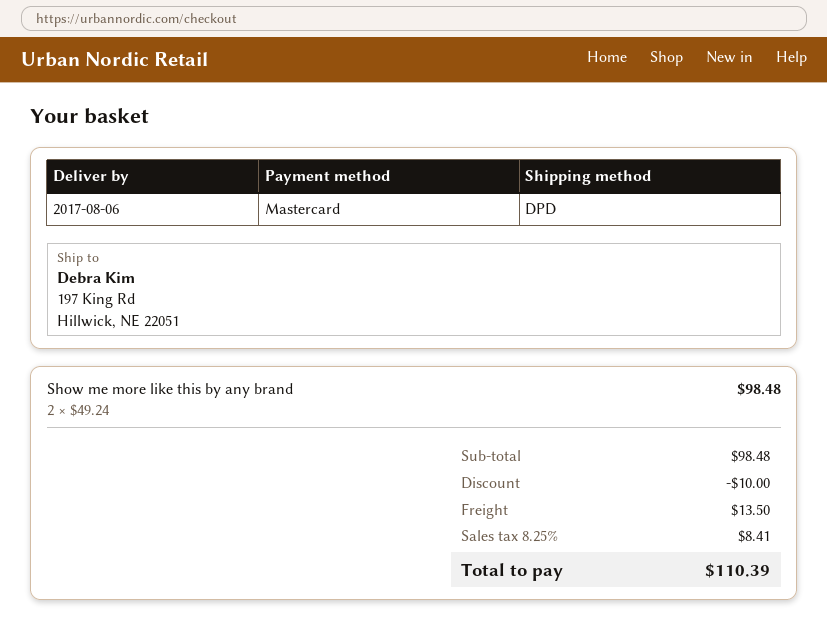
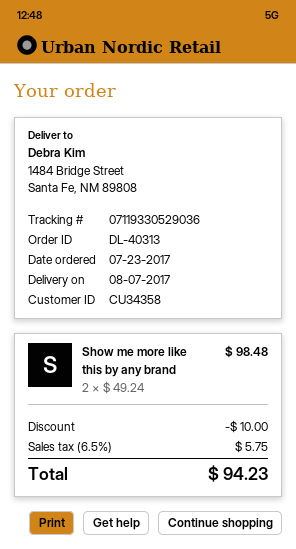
delivery date: 2017-08-06 -> 2017-08-07
ship to: 197 King Rd, Hillwick, NE 22051 -> 1484 Bridge Street, Santa Fe, NM 89808
shipping: 13.50 -> none
tax: 8.25% = 8.41 -> 6.5% = 5.75
total: 110.39 -> 94.23

